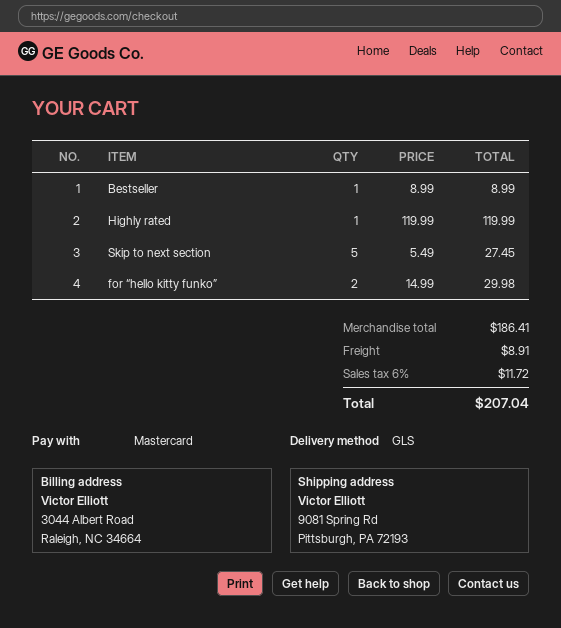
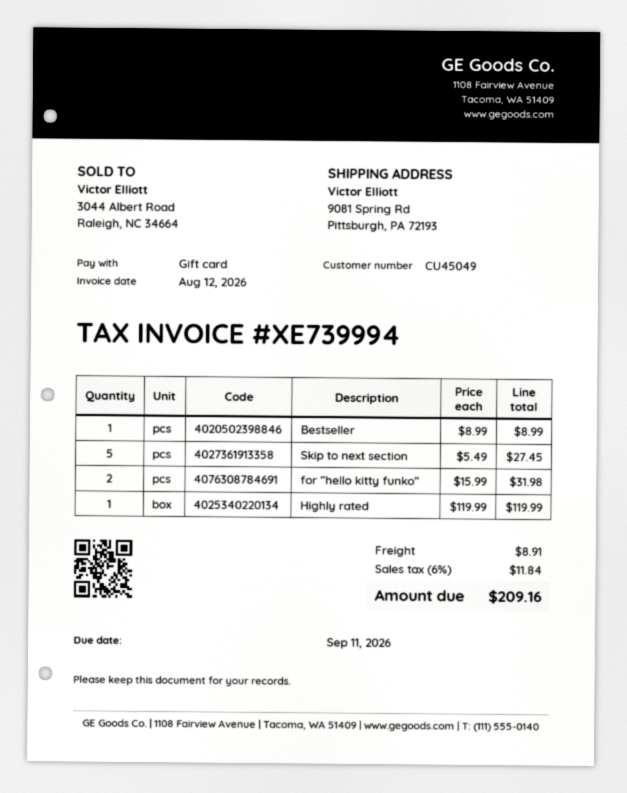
payment method: Mastercard -> gift card
for “hello kitty funko”: 2 x 14.99 = 29.98 -> 2 x 15.99 = 31.98
tax: 6% = 11.72 -> 6% = 11.84
total: 207.04 -> 209.16

